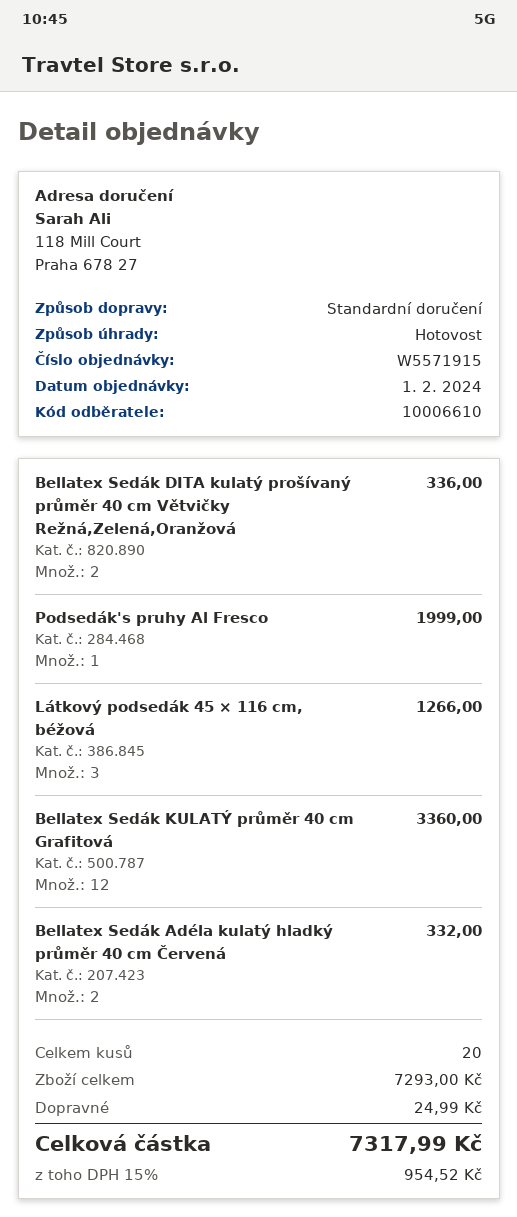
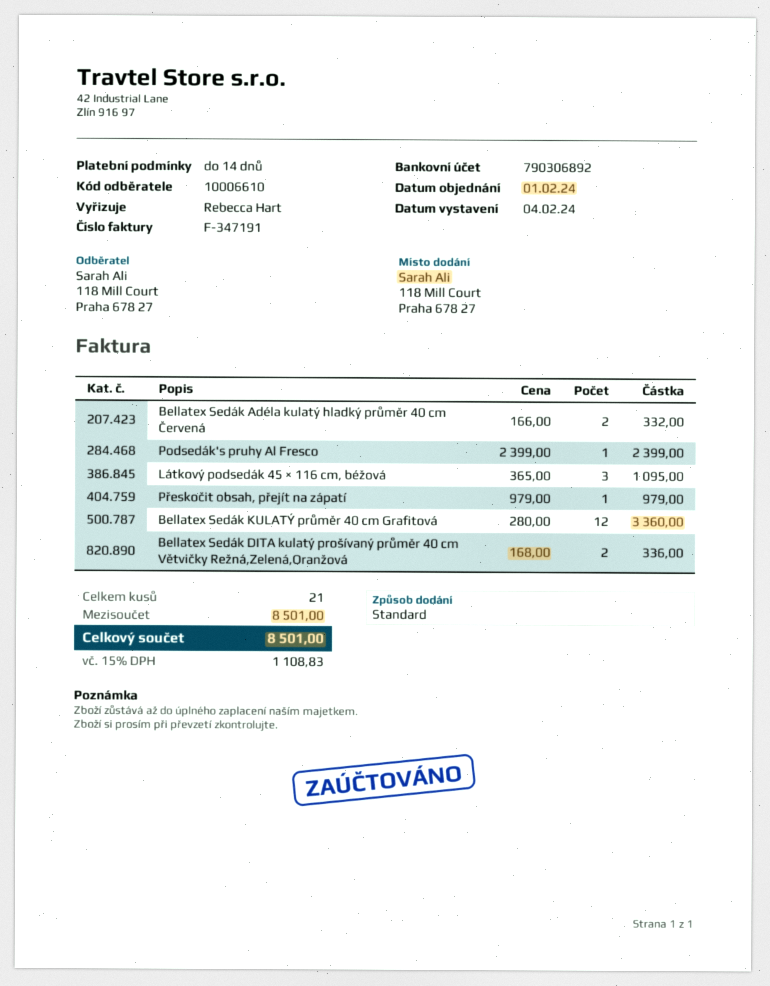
Podsedák's pruhy Al Fresco: 1 for 1999.00 -> 1 for 2399.00
Látkový podsedák 45 × 116 cm, béžová: 3 for 1266.00 -> 3 for 1095.00
Přeskočit obsah, přejít na zápatí: none -> 1 for 979.00
total quantity: 20 -> 21
subtotal: 7293.00 -> 8501.00
shipping: 24.99 -> none
tax: 15% = 954.52 -> 15% = 1108.83
total: 7317.99 -> 8501.00

